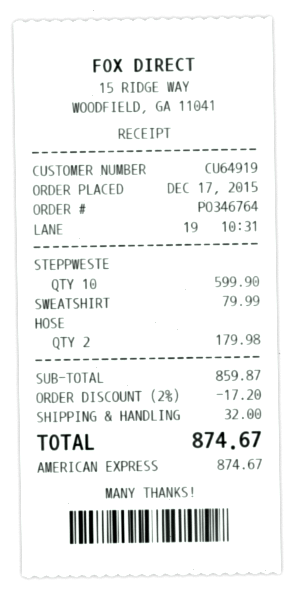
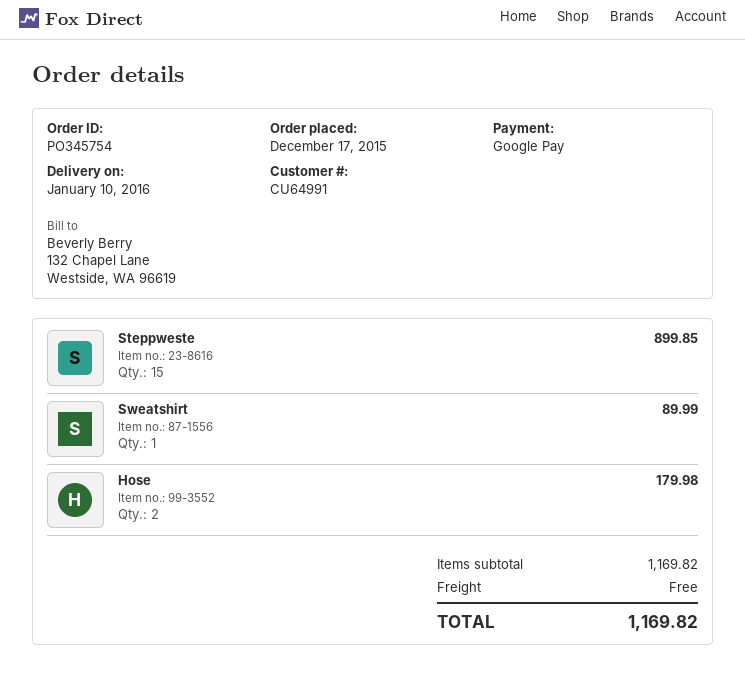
order number: PO346764 -> PO345754
customer number: CU64919 -> CU64991
payment method: American Express -> Google Pay
STEPPWESTE: 10 for 599.90 -> 15 for 899.85
SWEATSHIRT: 1 for 79.99 -> 1 for 89.99
subtotal: 859.87 -> 1169.82
discount: 2% = 17.20 -> none
shipping: 32.00 -> 0.00
total: 874.67 -> 1169.82

